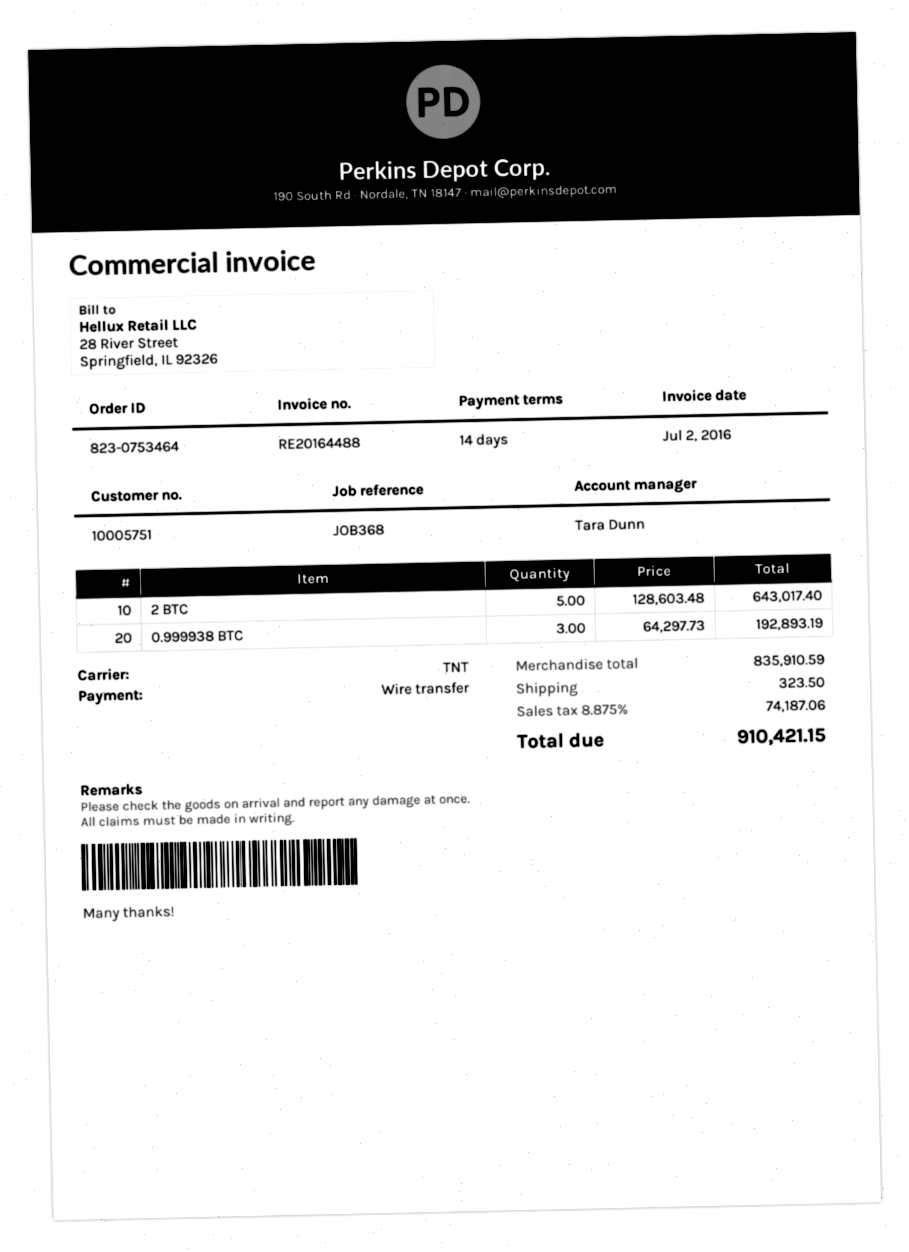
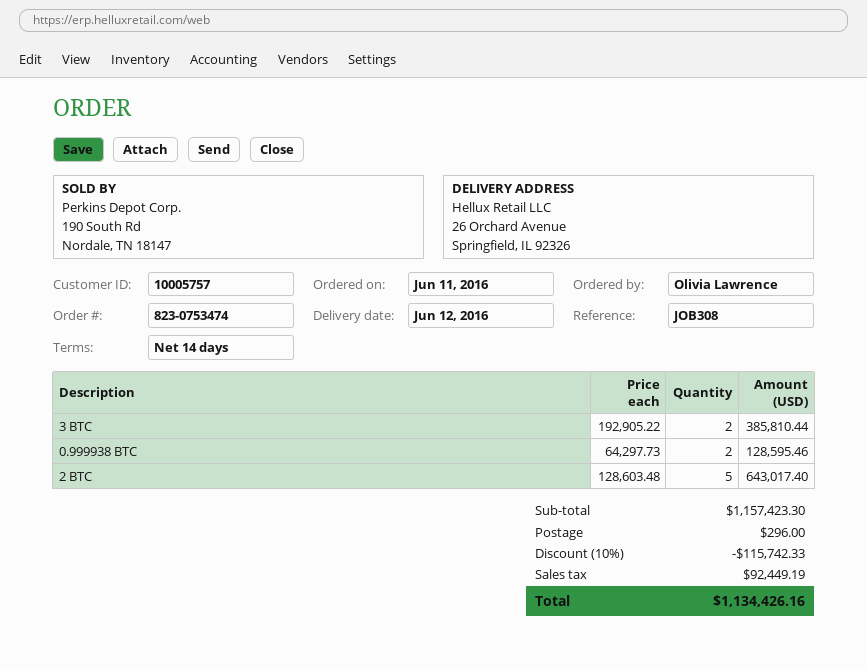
order number: 823-0753464 -> 823-0753474
customer number: 10005751 -> 10005757
reference: JOB368 -> JOB308
0.999938 BTC: 3 x 64297.73 = 192893.19 -> 2 x 64297.73 = 128595.46
3 BTC: none -> 2 x 192905.22 = 385810.44
subtotal: 835910.59 -> 1157423.30
discount: none -> 10% = 115742.33
shipping: 323.50 -> 296.00
tax: 74187.06 -> 92449.19
total: 910421.15 -> 1134426.16

